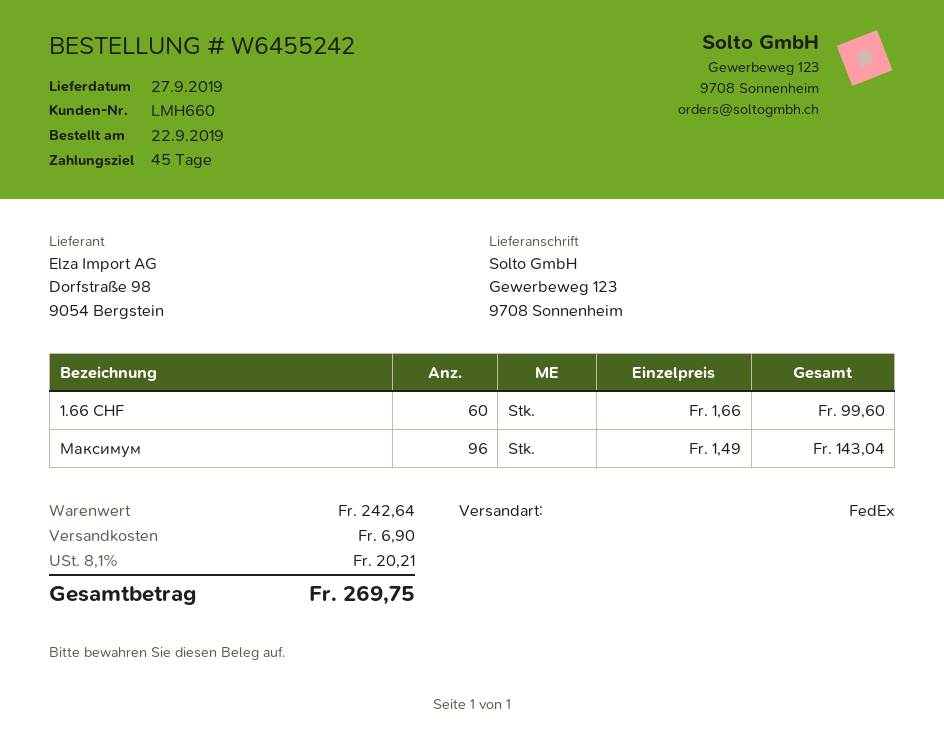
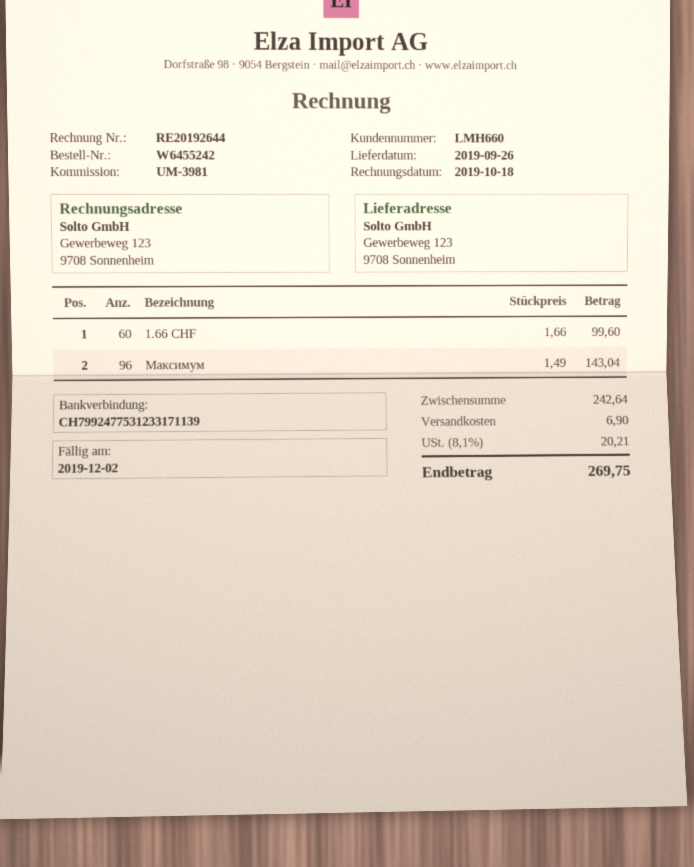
delivery date: 2019-09-27 -> 2019-09-26

